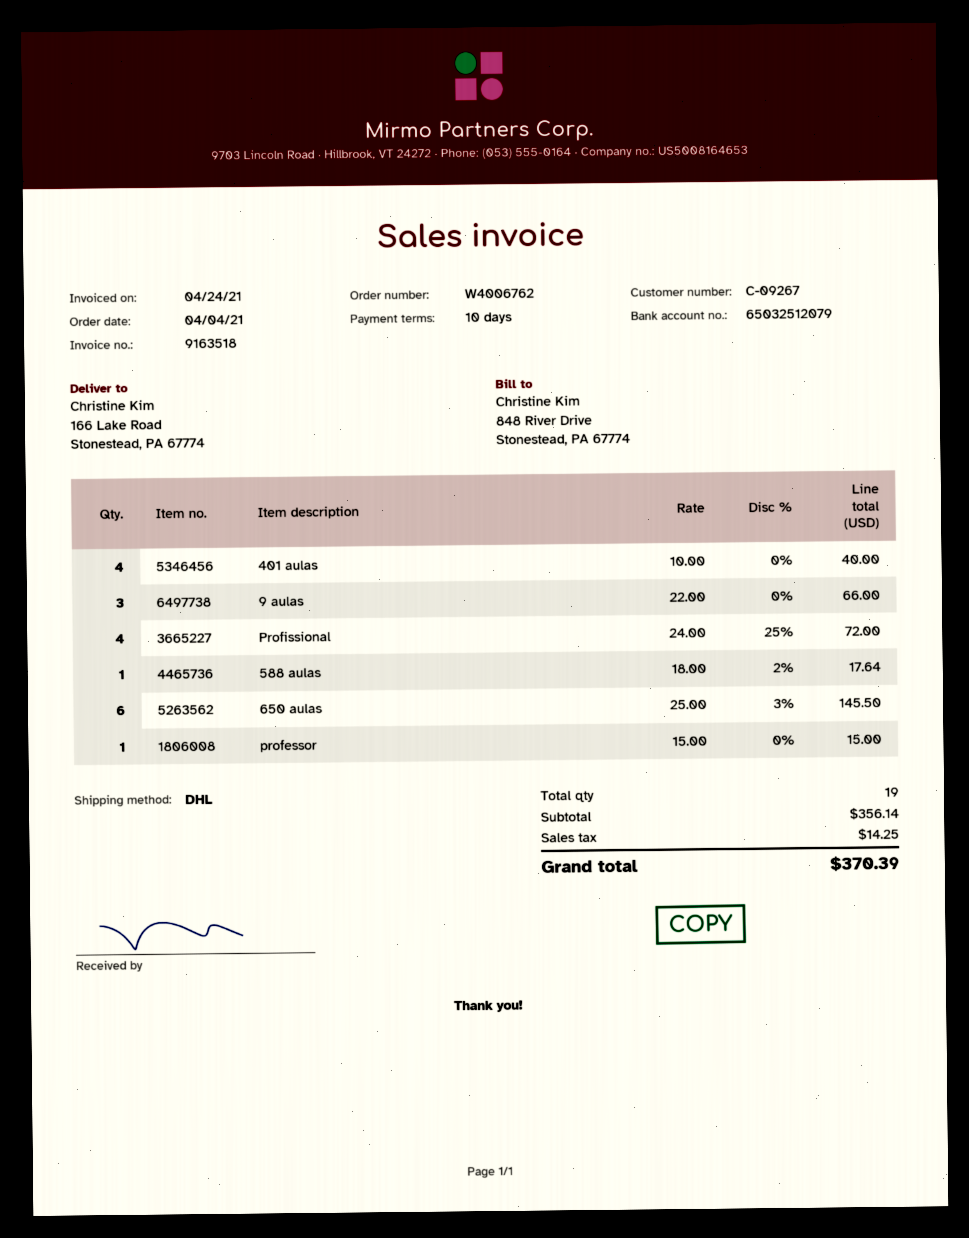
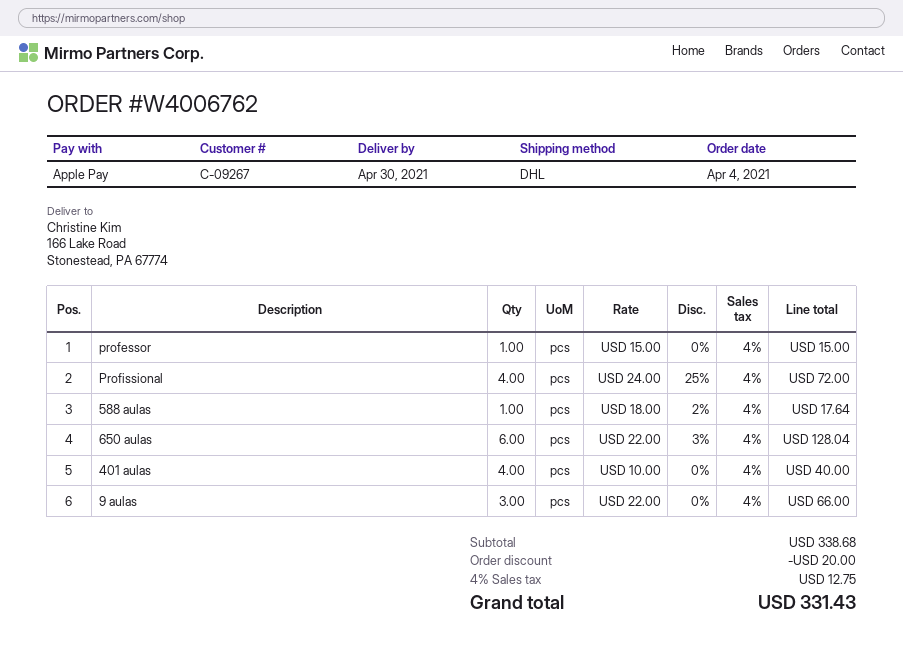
650 aulas: 6 x 25.00 - 3% = 145.50 -> 6 x 22.00 - 3% = 128.04
subtotal: 356.14 -> 338.68
discount: none -> 20.00
tax: 14.25 -> 12.75
total: 370.39 -> 331.43

